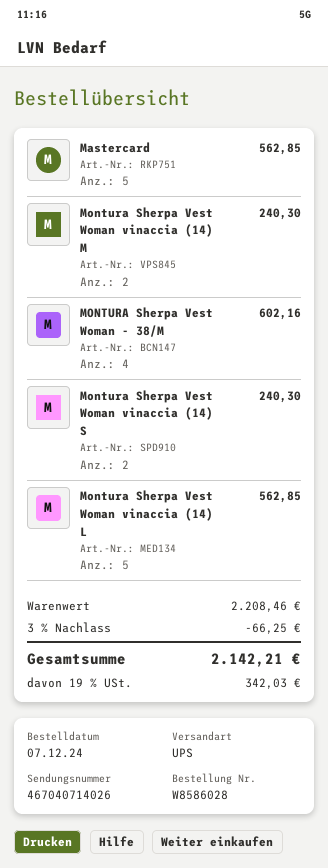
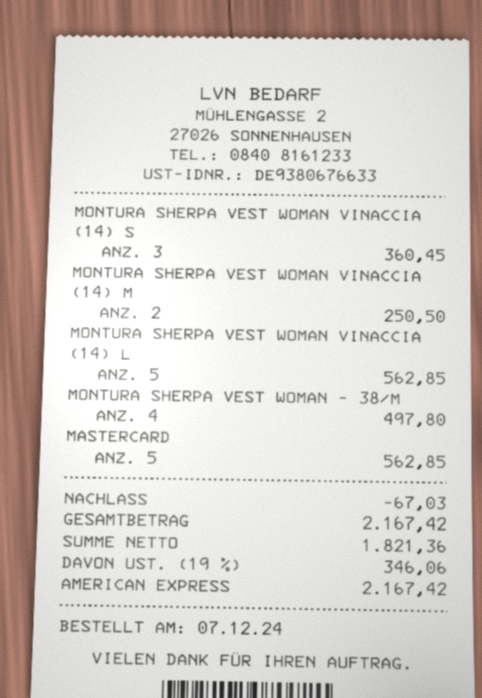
Montura Sherpa Vest Woman vinaccia (14) M: 2 for 240.30 -> 2 for 250.50
MONTURA Sherpa Vest Woman - 38/M: 4 for 602.16 -> 4 for 497.80
Montura Sherpa Vest Woman vinaccia (14) S: 2 for 240.30 -> 3 for 360.45
discount: 66.25 -> 67.03
tax: 19% = 342.03 -> 19% = 346.06
total: 2142.21 -> 2167.42

